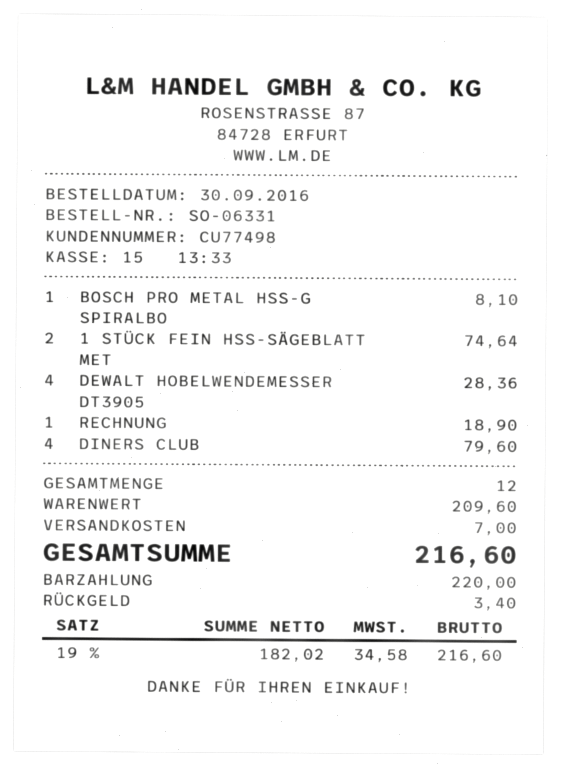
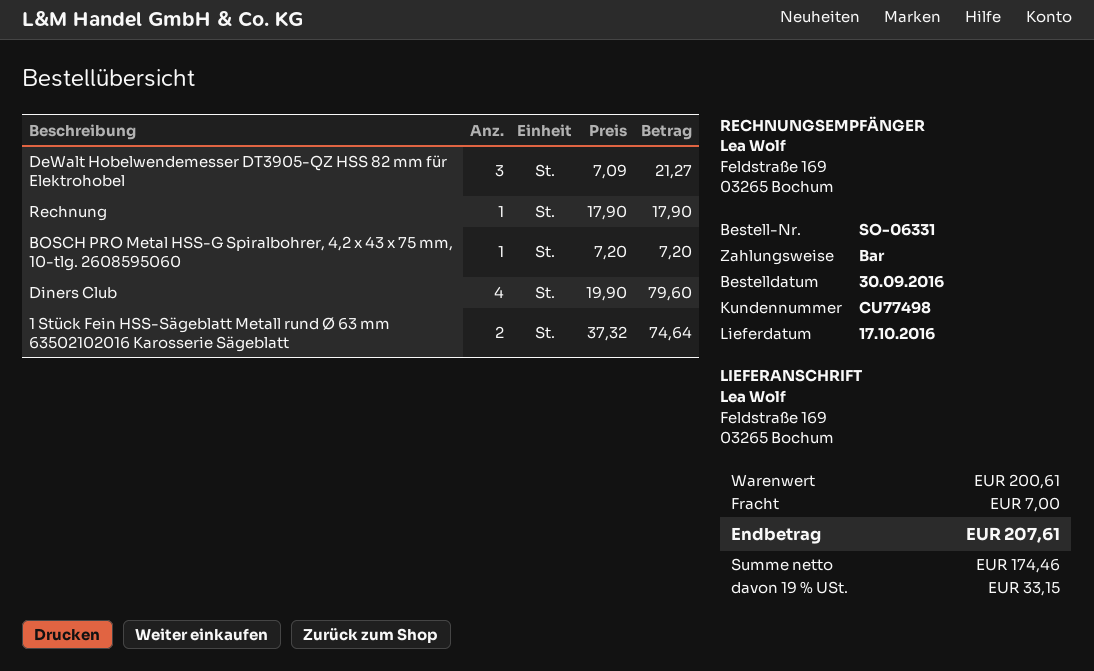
BOSCH PRO METAL HSS-G SPIRALBO: 1 for 8.10 -> 1 for 7.20
DEWALT HOBELWENDEMESSER DT3905: 4 for 28.36 -> 3 for 21.27
RECHNUNG: 1 for 18.90 -> 1 for 17.90
subtotal: 209.60 -> 200.61
net: 182.02 -> 174.46
tax: 19% = 34.58 -> 19% = 33.15
total: 216.60 -> 207.61

